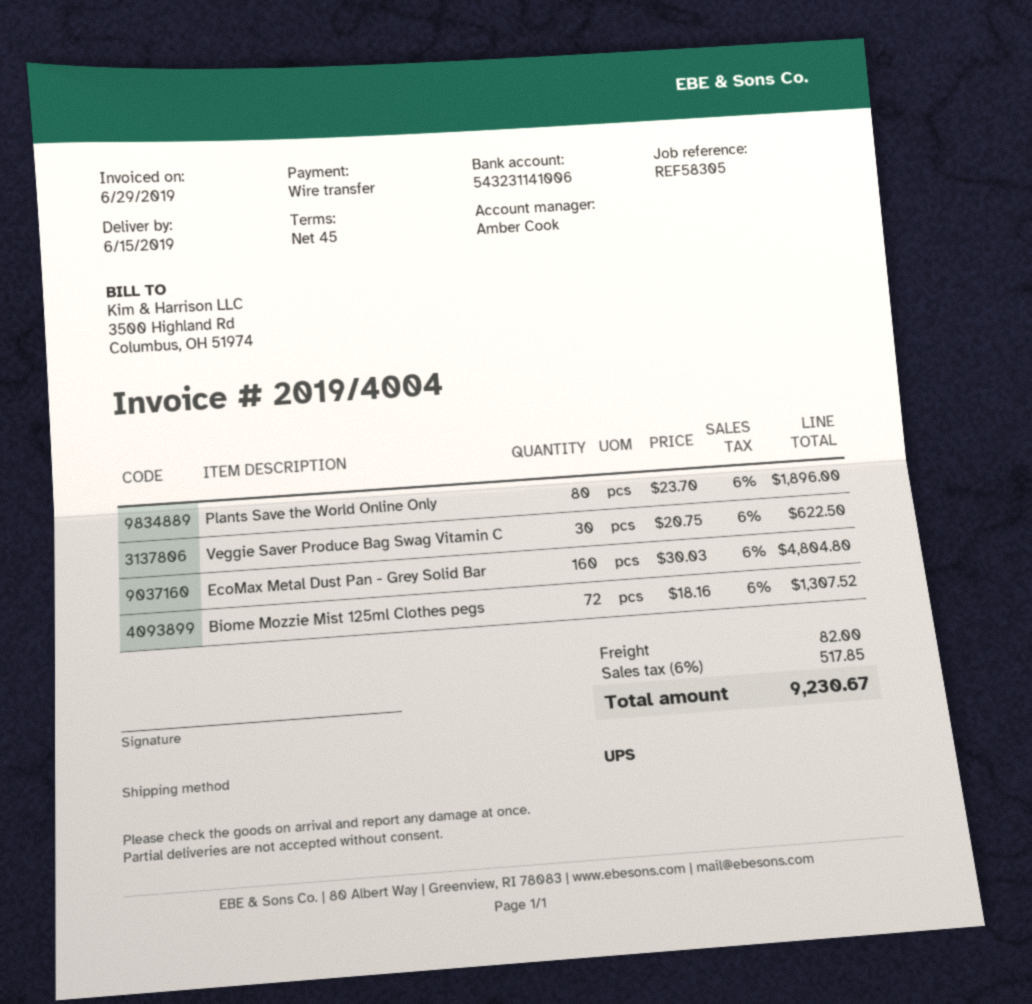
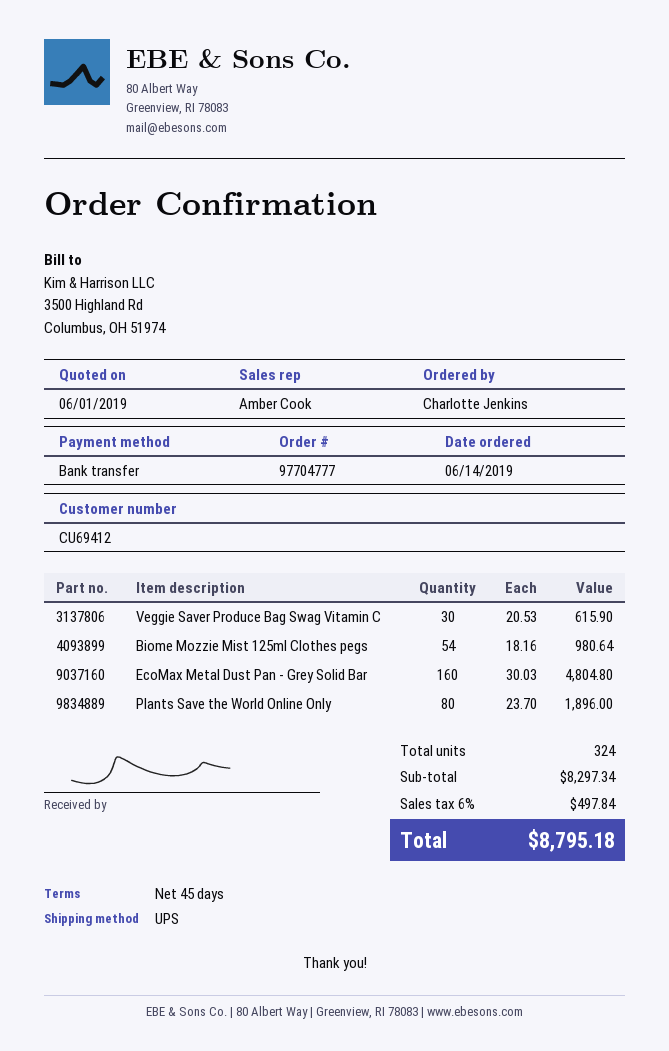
Veggie Saver Produce Bag Swag Vitamin C: 30 x 20.75 = 622.50 -> 30 x 20.53 = 615.90
Biome Mozzie Mist 125ml Clothes pegs: 72 x 18.16 = 1307.52 -> 54 x 18.16 = 980.64
shipping: 82.00 -> none
tax: 6% = 517.85 -> 6% = 497.84
total: 9230.67 -> 8795.18

